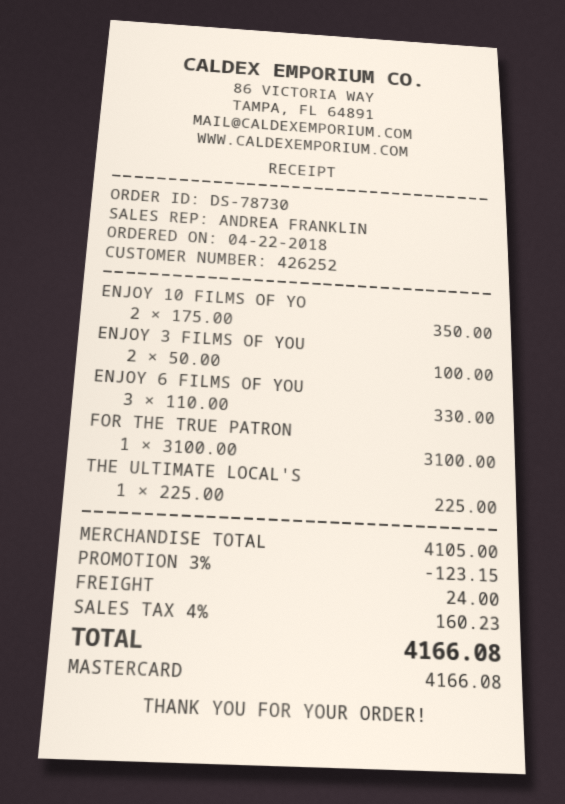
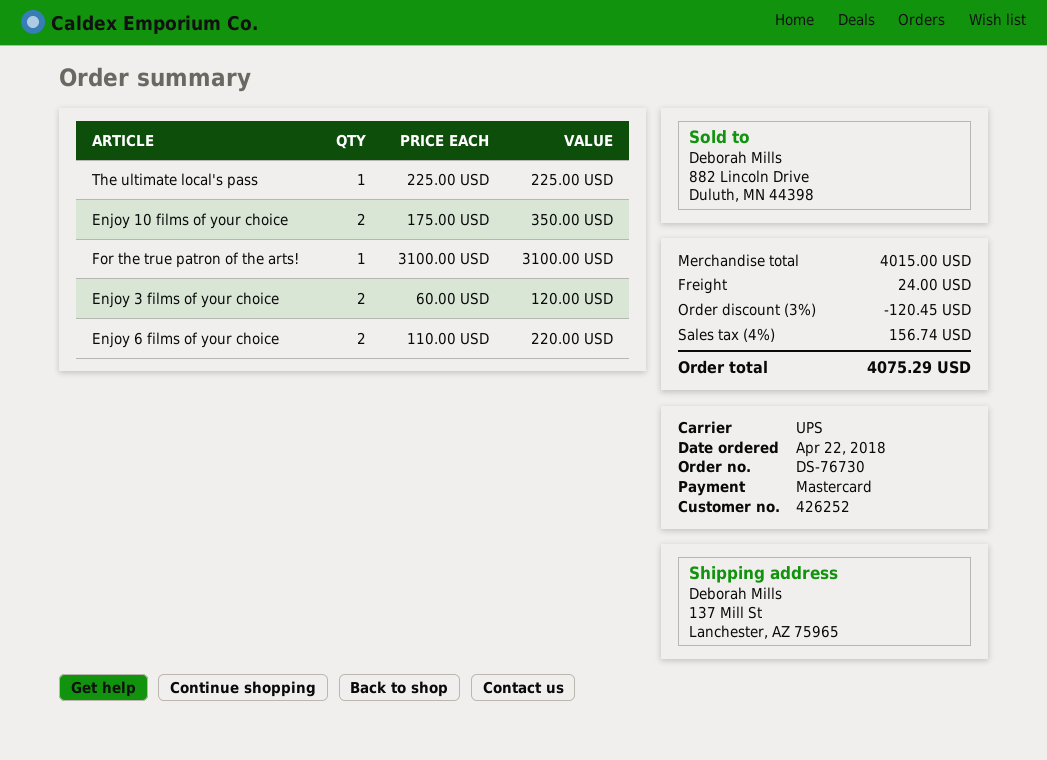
order number: DS-78730 -> DS-76730
ENJOY 3 FILMS OF YOU: 2 x 50.00 = 100.00 -> 2 x 60.00 = 120.00
ENJOY 6 FILMS OF YOU: 3 x 110.00 = 330.00 -> 2 x 110.00 = 220.00
subtotal: 4105.00 -> 4015.00
discount: 3% = 123.15 -> 3% = 120.45
tax: 4% = 160.23 -> 4% = 156.74
total: 4166.08 -> 4075.29

